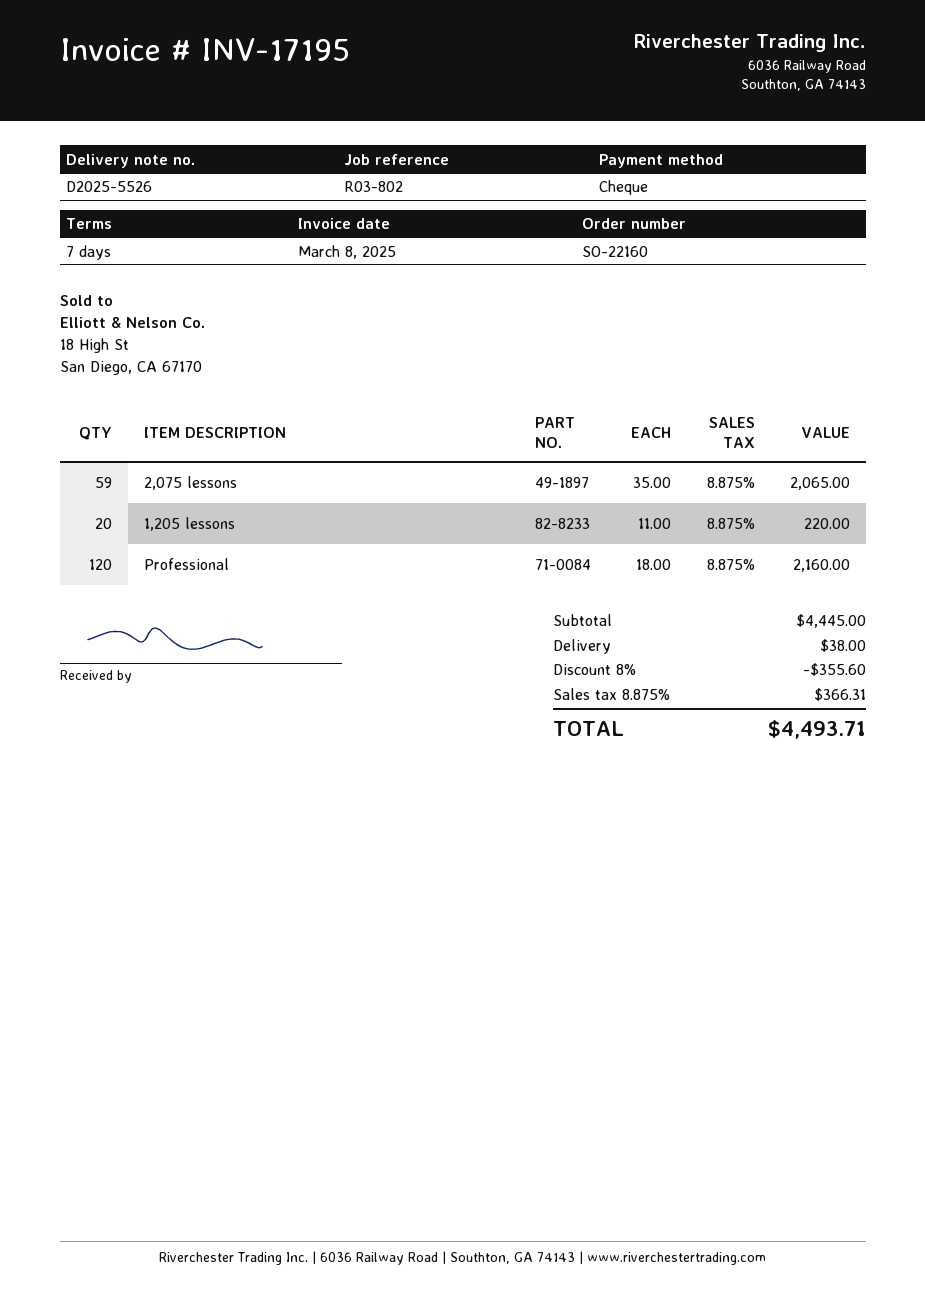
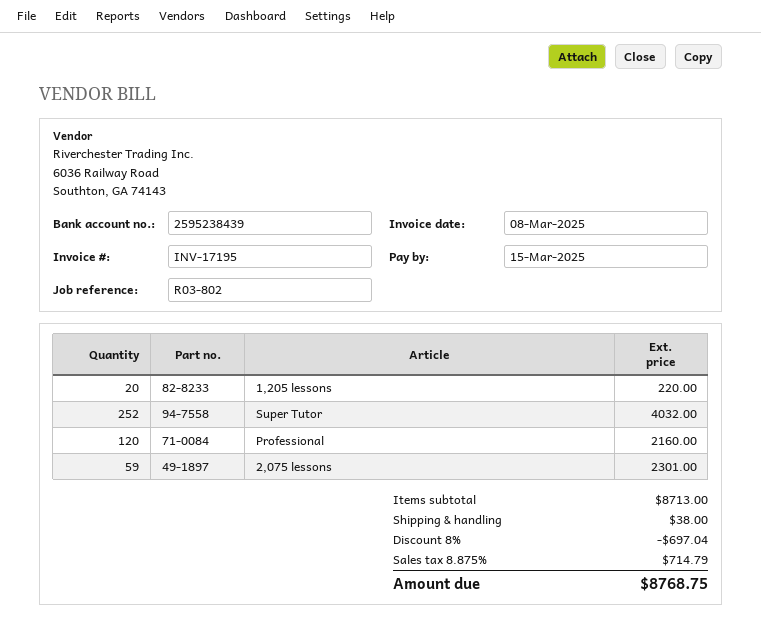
2,075 lessons: 59 for 2065.00 -> 59 for 2301.00
Super Tutor: none -> 252 for 4032.00
subtotal: 4445.00 -> 8713.00
discount: 8% = 355.60 -> 8% = 697.04
tax: 8.875% = 366.31 -> 8.875% = 714.79
total: 4493.71 -> 8768.75

